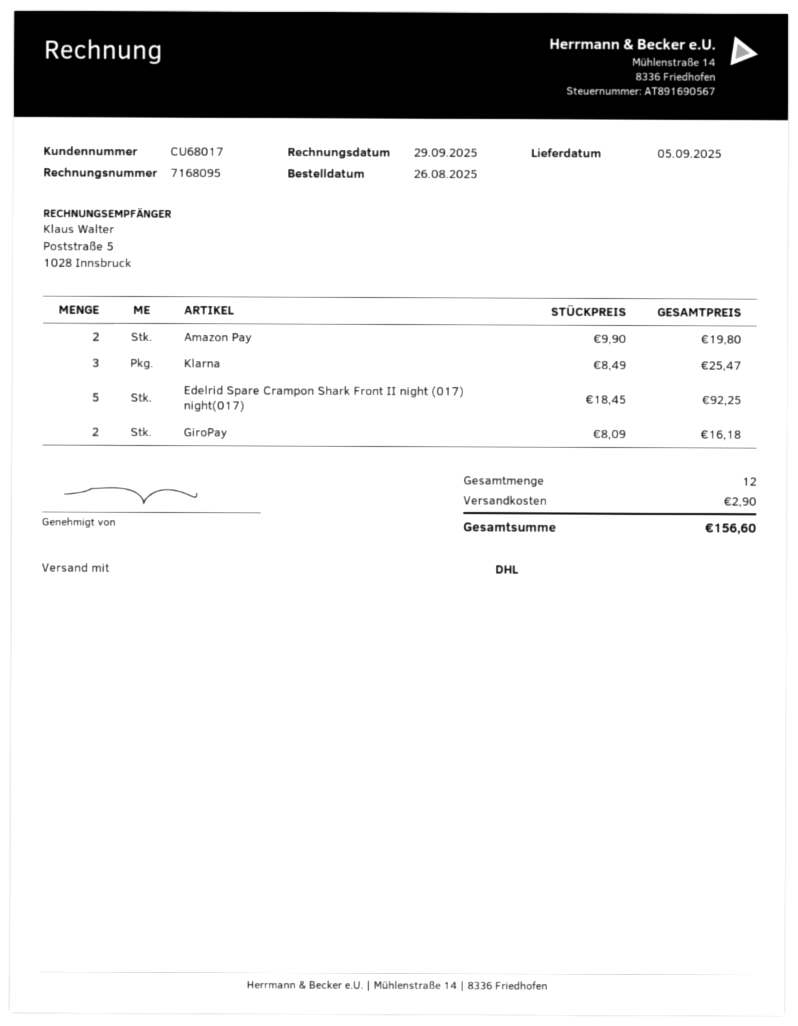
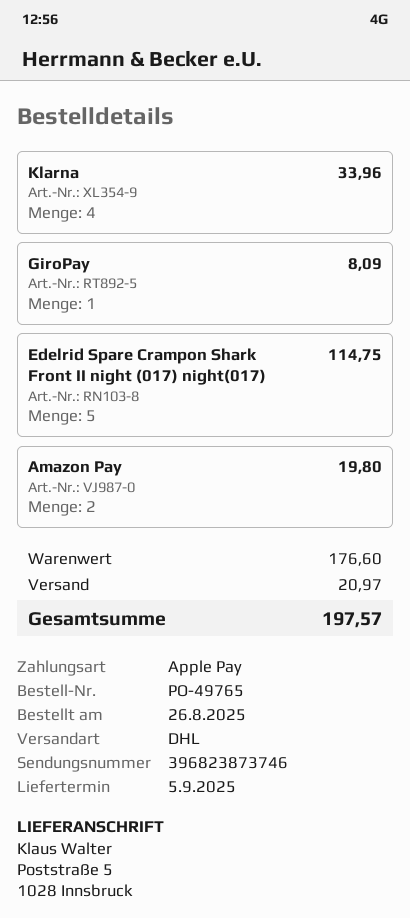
Klarna: 3 for 25.47 -> 4 for 33.96
Edelrid Spare Crampon Shark Front II night (017) night(017): 5 for 92.25 -> 5 for 114.75
GiroPay: 2 for 16.18 -> 1 for 8.09
shipping: 2.90 -> 20.97
total: 156.60 -> 197.57

